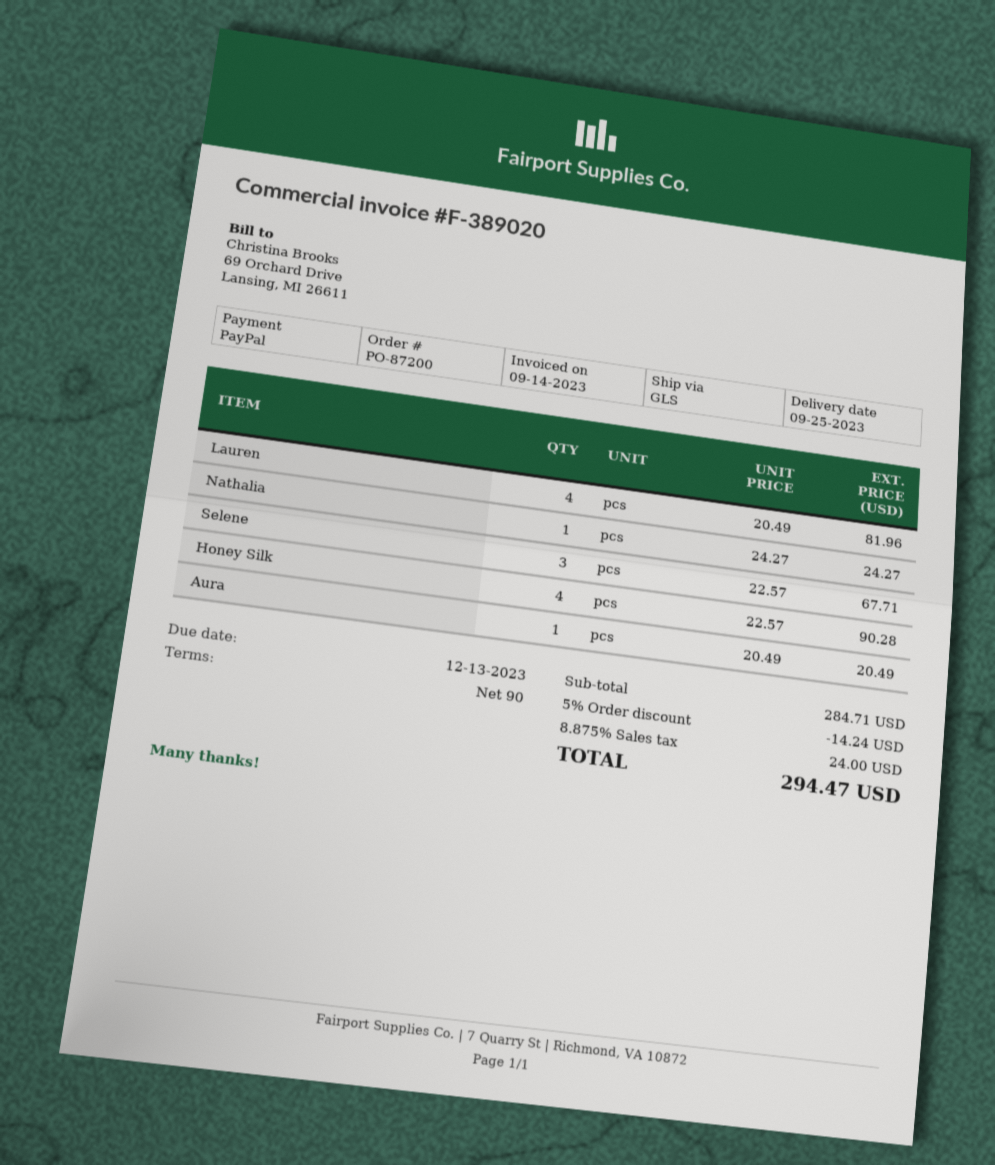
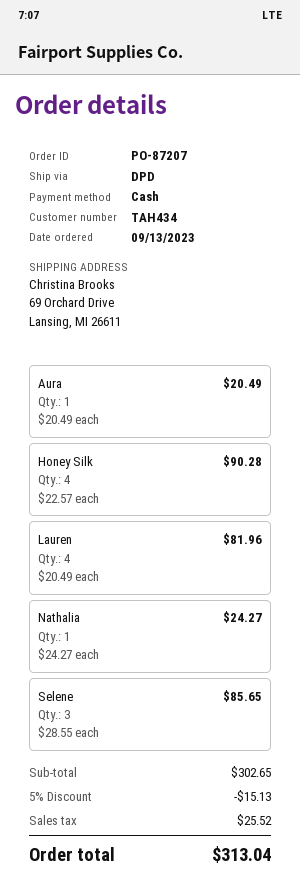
order number: PO-87200 -> PO-87207
payment method: PayPal -> cash
shipping method: GLS -> DPD
Selene: 3 x 22.57 = 67.71 -> 3 x 28.55 = 85.65
subtotal: 284.71 -> 302.65
discount: 5% = 14.24 -> 5% = 15.13
tax: 24.00 -> 25.52
total: 294.47 -> 313.04

